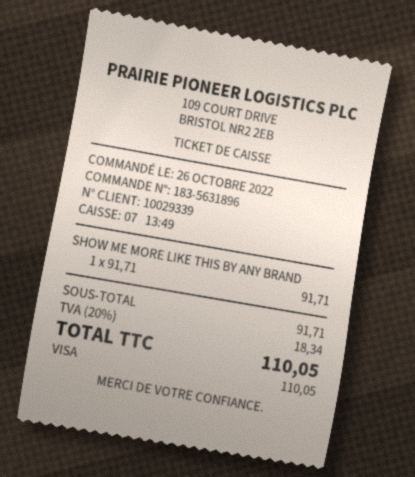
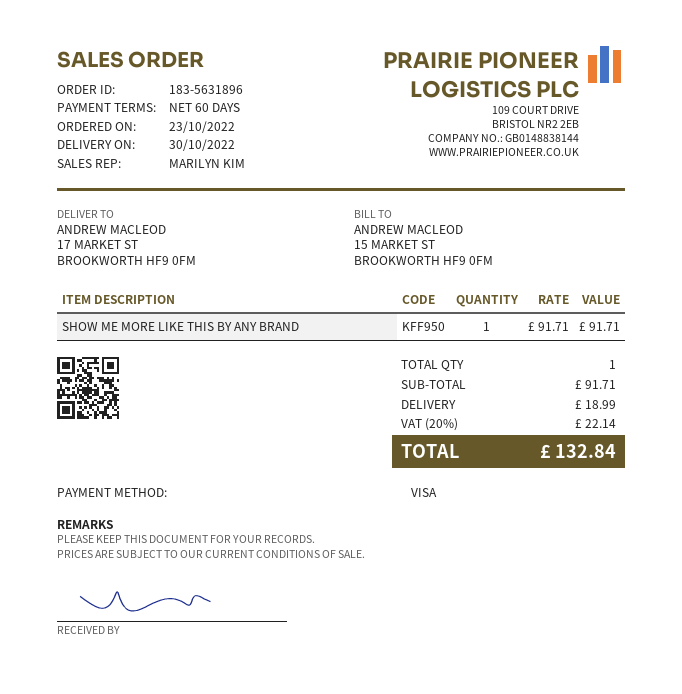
order date: 2022-10-26 -> 2022-10-23
shipping: none -> 18.99
tax: 20% = 18.34 -> 20% = 22.14
total: 110.05 -> 132.84

